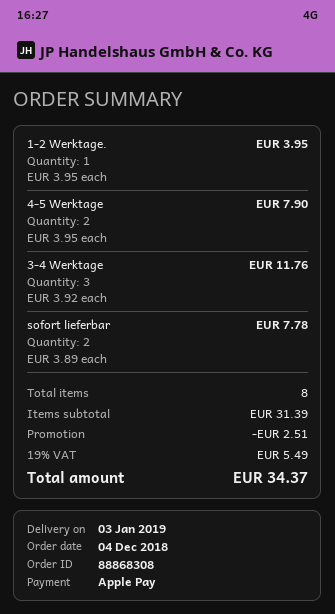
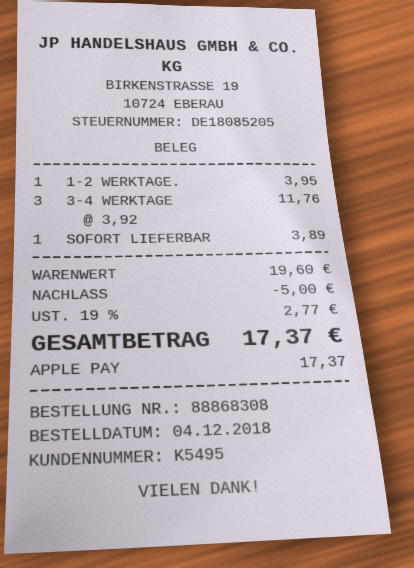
4-5 Werktage: 2 x 3.95 = 7.90 -> none
sofort lieferbar: 2 x 3.89 = 7.78 -> 1 x 3.89 = 3.89
subtotal: 31.39 -> 19.60
discount: 2.51 -> 5.00
tax: 19% = 5.49 -> 19% = 2.77
total: 34.37 -> 17.37

